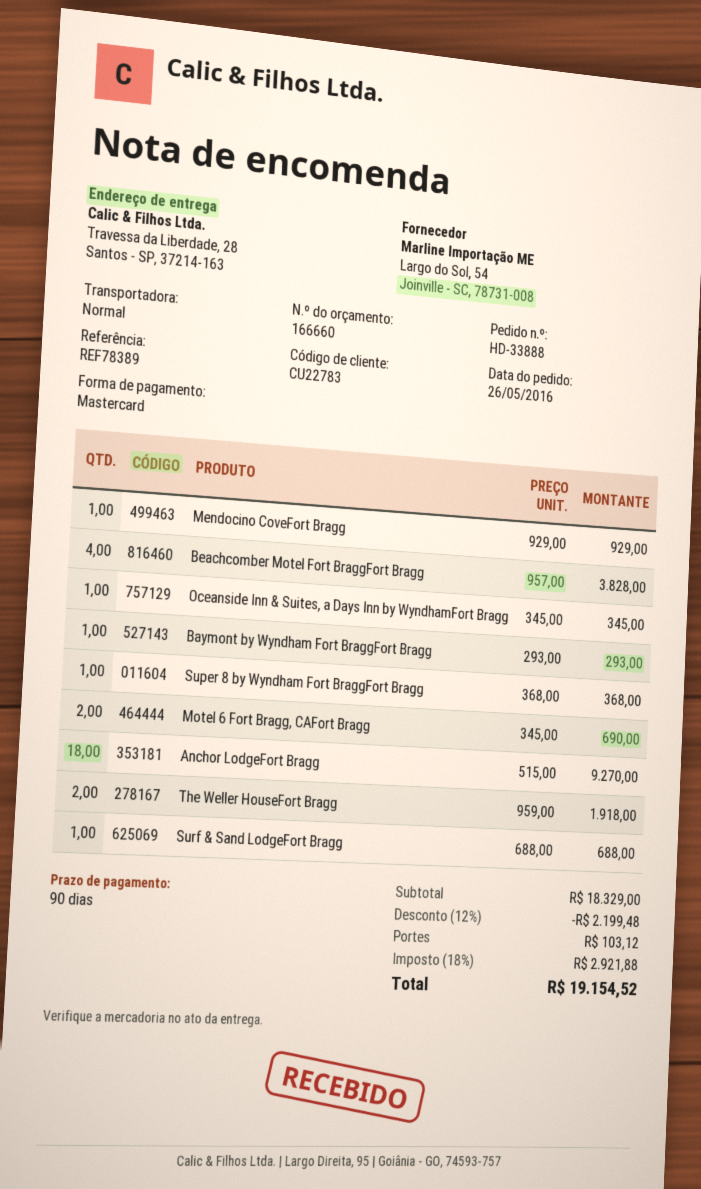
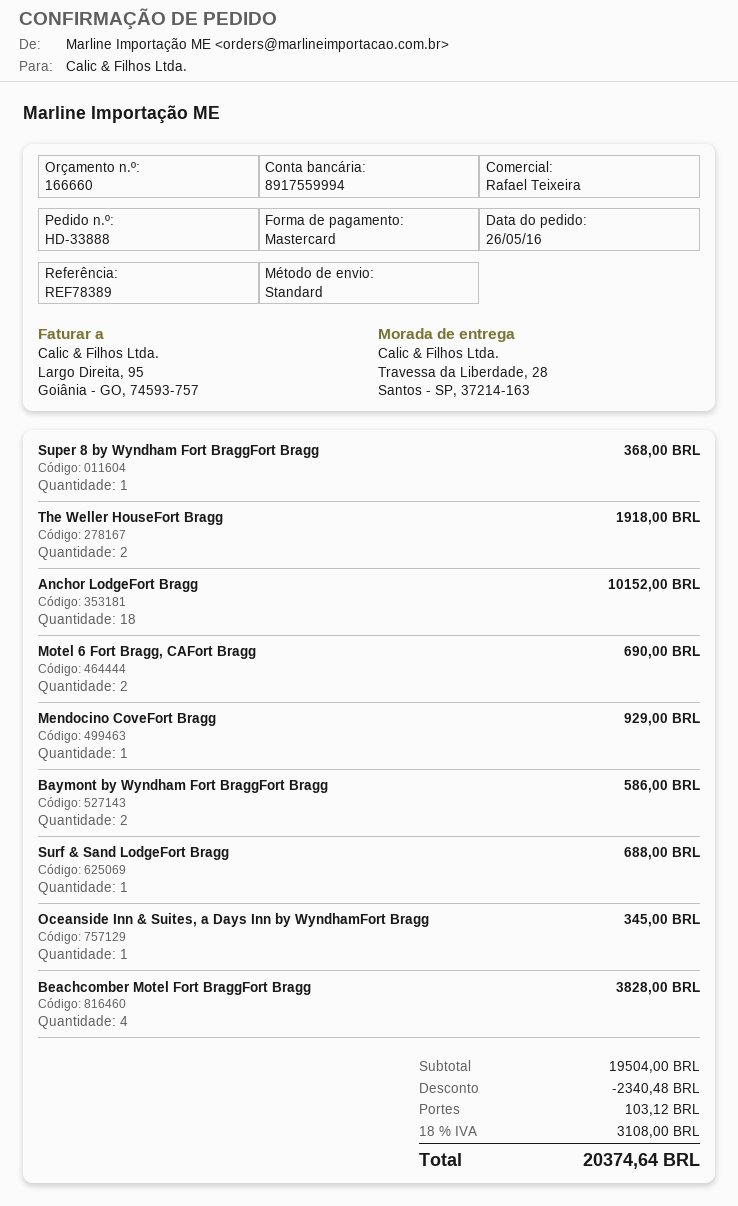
Baymont by Wyndham Fort BraggFort Bragg: 1 for 293.00 -> 2 for 586.00
Anchor LodgeFort Bragg: 18 for 9270.00 -> 18 for 10152.00
subtotal: 18329.00 -> 19504.00
discount: 2199.48 -> 2340.48
tax: 18% = 2921.88 -> 18% = 3108.00
total: 19154.52 -> 20374.64

